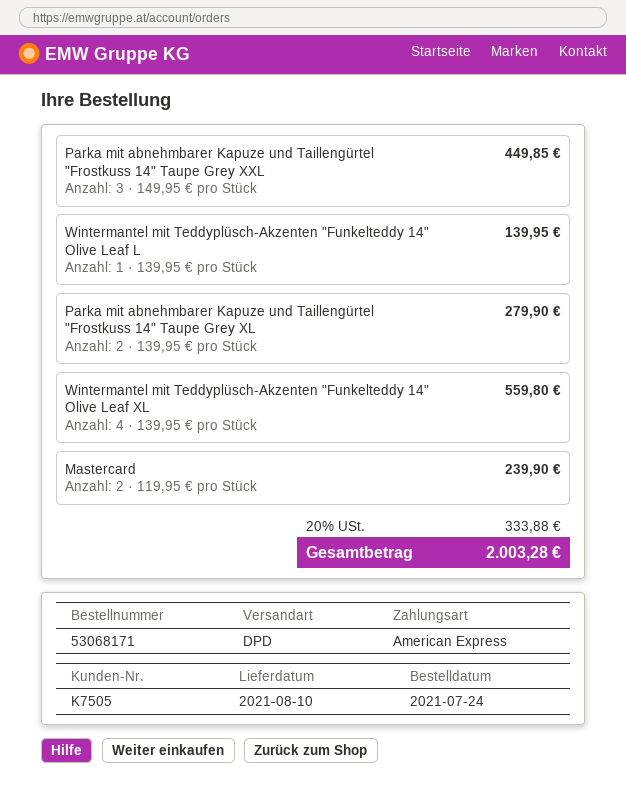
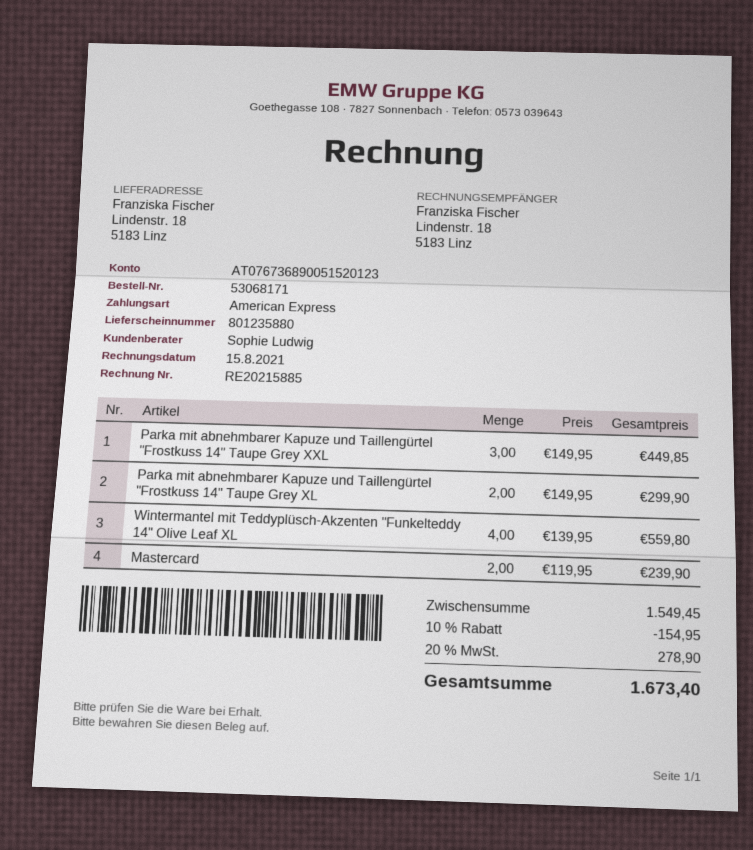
Wintermantel mit Teddyplüsch-Akzenten "Funkelteddy 14" Olive Leaf L: 1 x 139.95 = 139.95 -> none
Parka mit abnehmbarer Kapuze und Taillengürtel "Frostkuss 14" Taupe Grey XL: 2 x 139.95 = 279.90 -> 2 x 149.95 = 299.90
discount: none -> 10% = 154.95
tax: 20% = 333.88 -> 20% = 278.90
total: 2003.28 -> 1673.40

